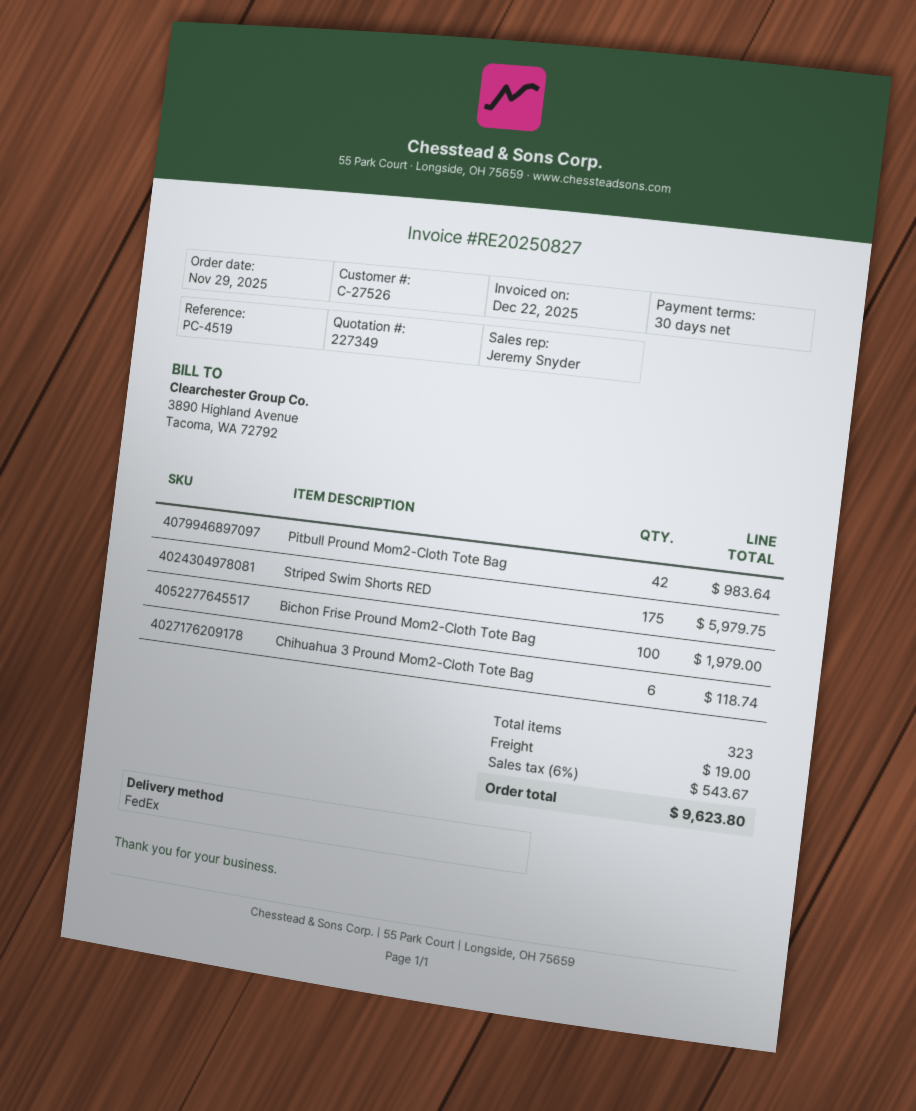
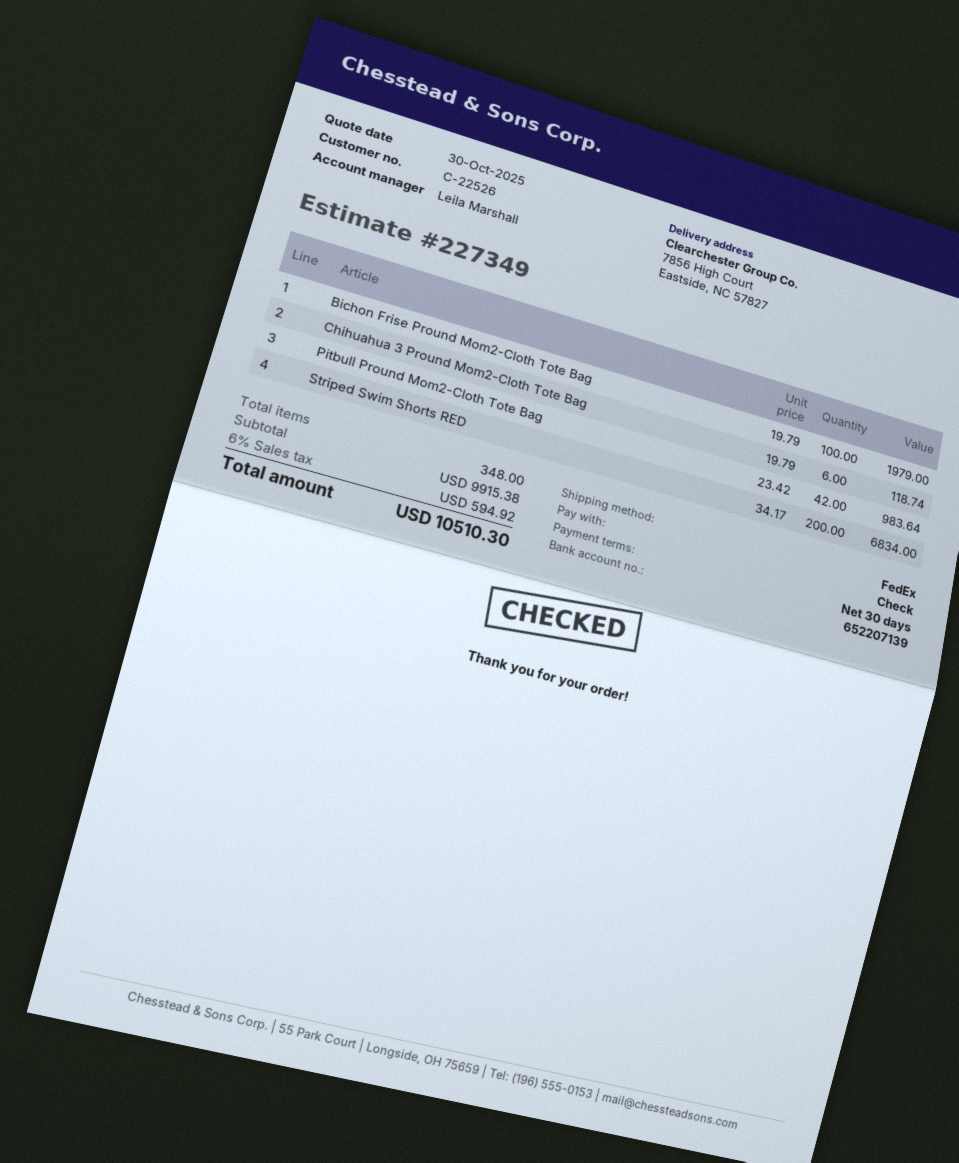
customer number: C-27526 -> C-22526
sales rep: Jeremy Snyder -> Leila Marshall
Striped Swim Shorts RED: 175 for 5979.75 -> 200 for 6834.00
total quantity: 323 -> 348
shipping: 19.00 -> none
tax: 6% = 543.67 -> 6% = 594.92
total: 9623.80 -> 10510.30

